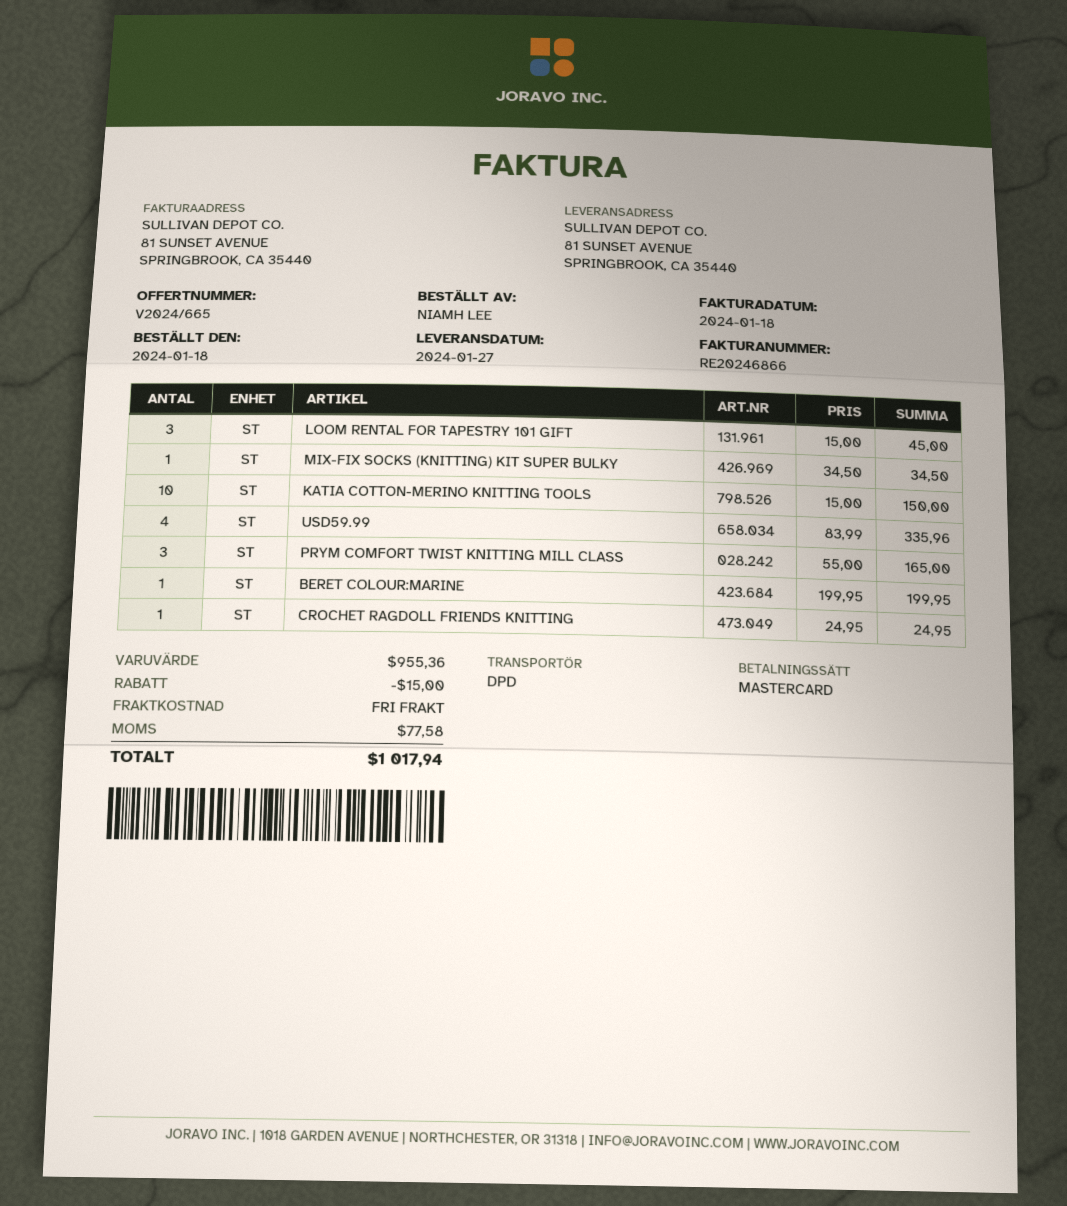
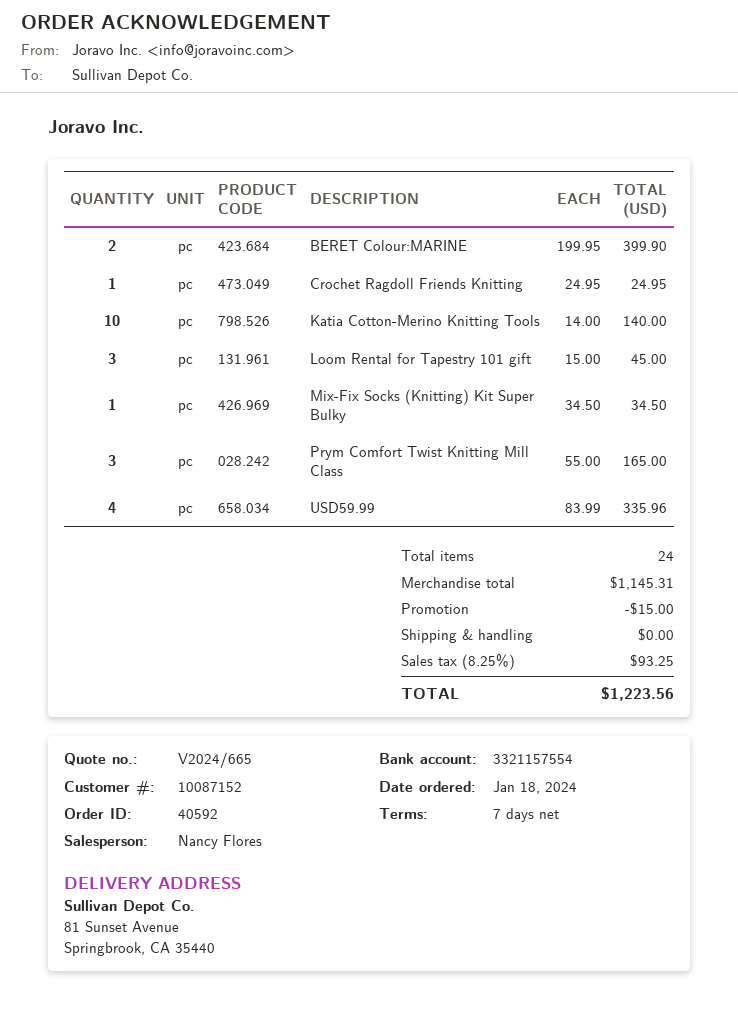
KATIA COTTON-MERINO KNITTING TOOLS: 10 x 15.00 = 150.00 -> 10 x 14.00 = 140.00
BERET COLOUR:MARINE: 1 x 199.95 = 199.95 -> 2 x 199.95 = 399.90
subtotal: 955.36 -> 1145.31
tax: 77.58 -> 93.25
total: 1017.94 -> 1223.56

